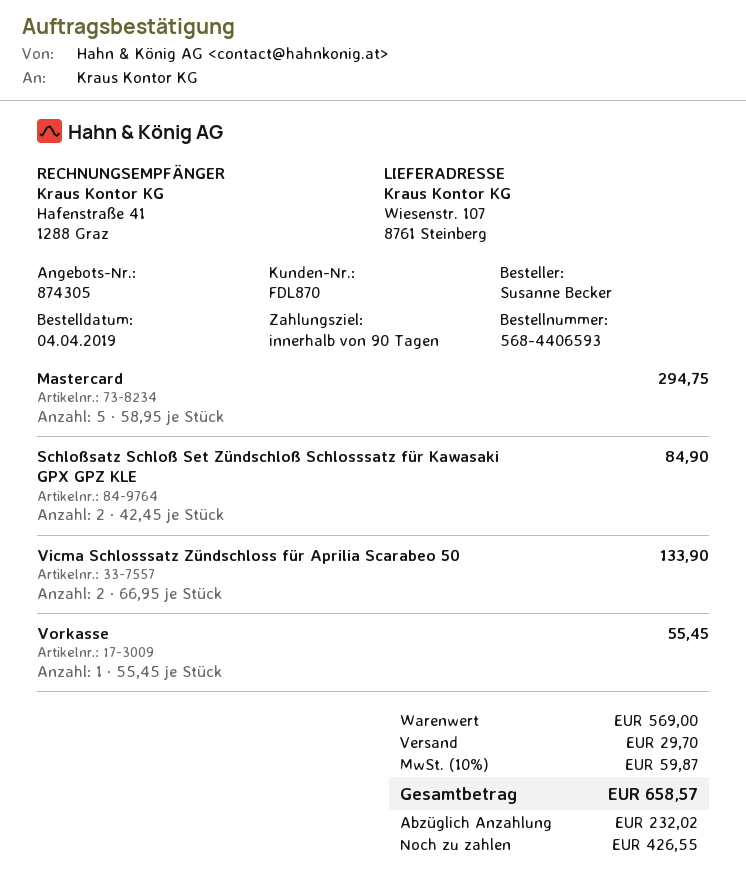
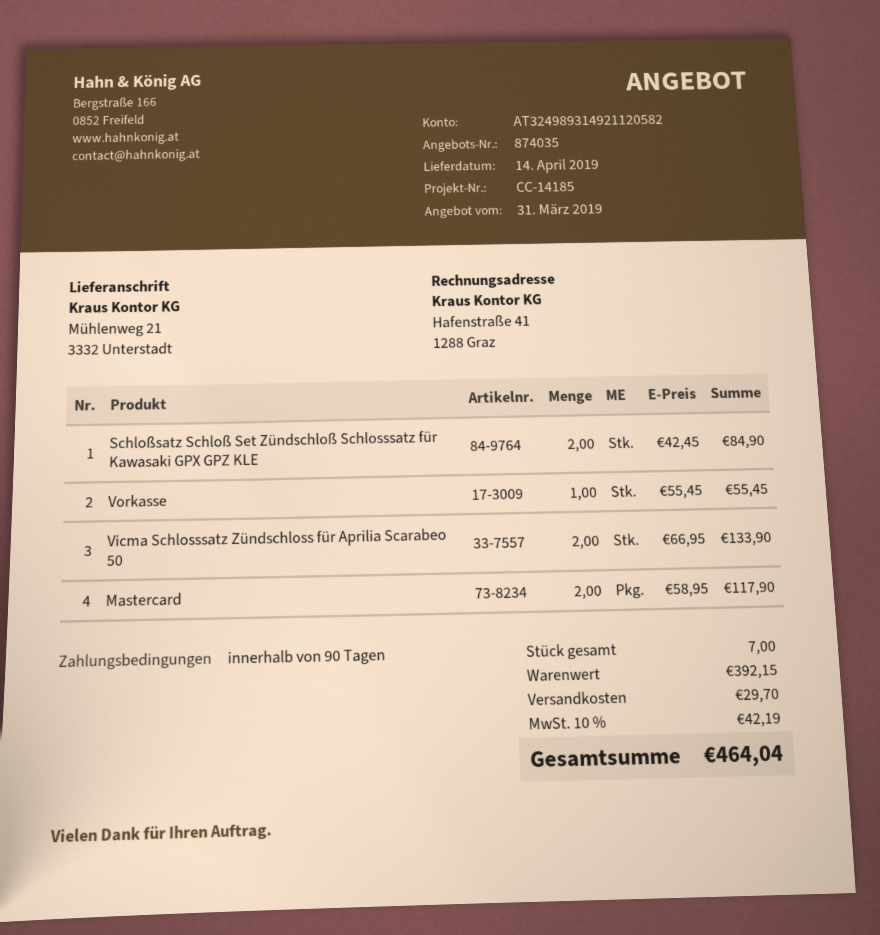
quote number: 874305 -> 874035
ship to: Wiesenstr. 107, 8761 Steinberg -> Mühlenweg 21, 3332 Unterstadt
Mastercard: 5 x 58.95 = 294.75 -> 2 x 58.95 = 117.90
subtotal: 569.00 -> 392.15
tax: 10% = 59.87 -> 10% = 42.19
total: 658.57 -> 464.04

